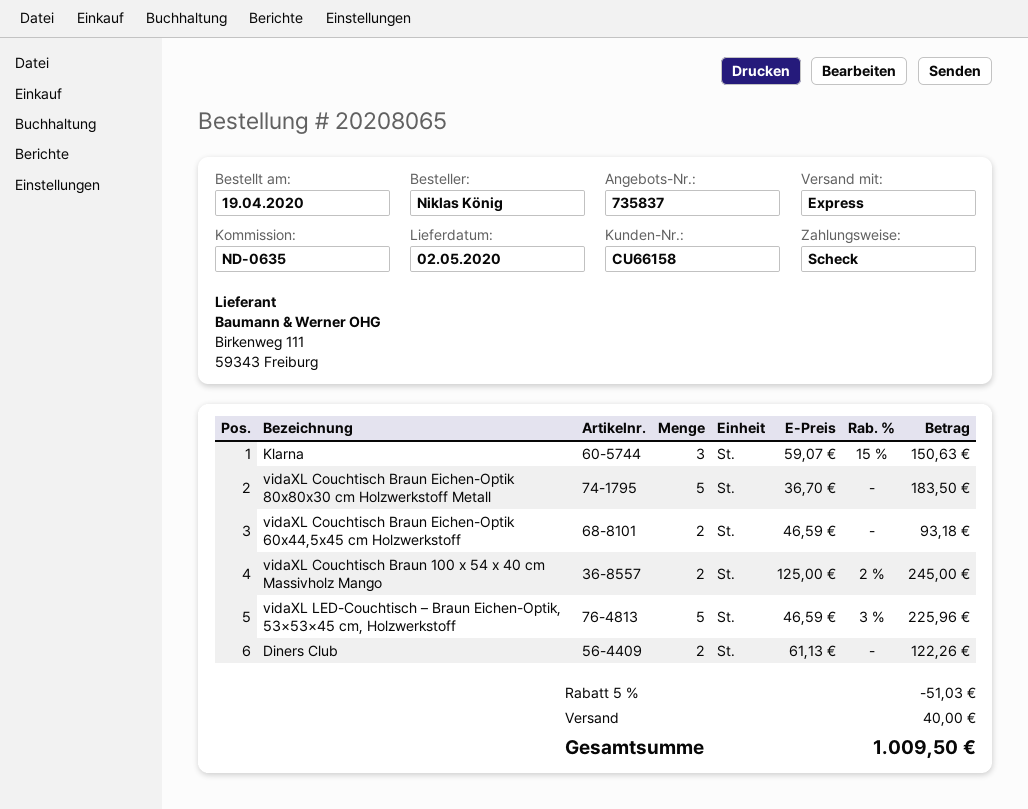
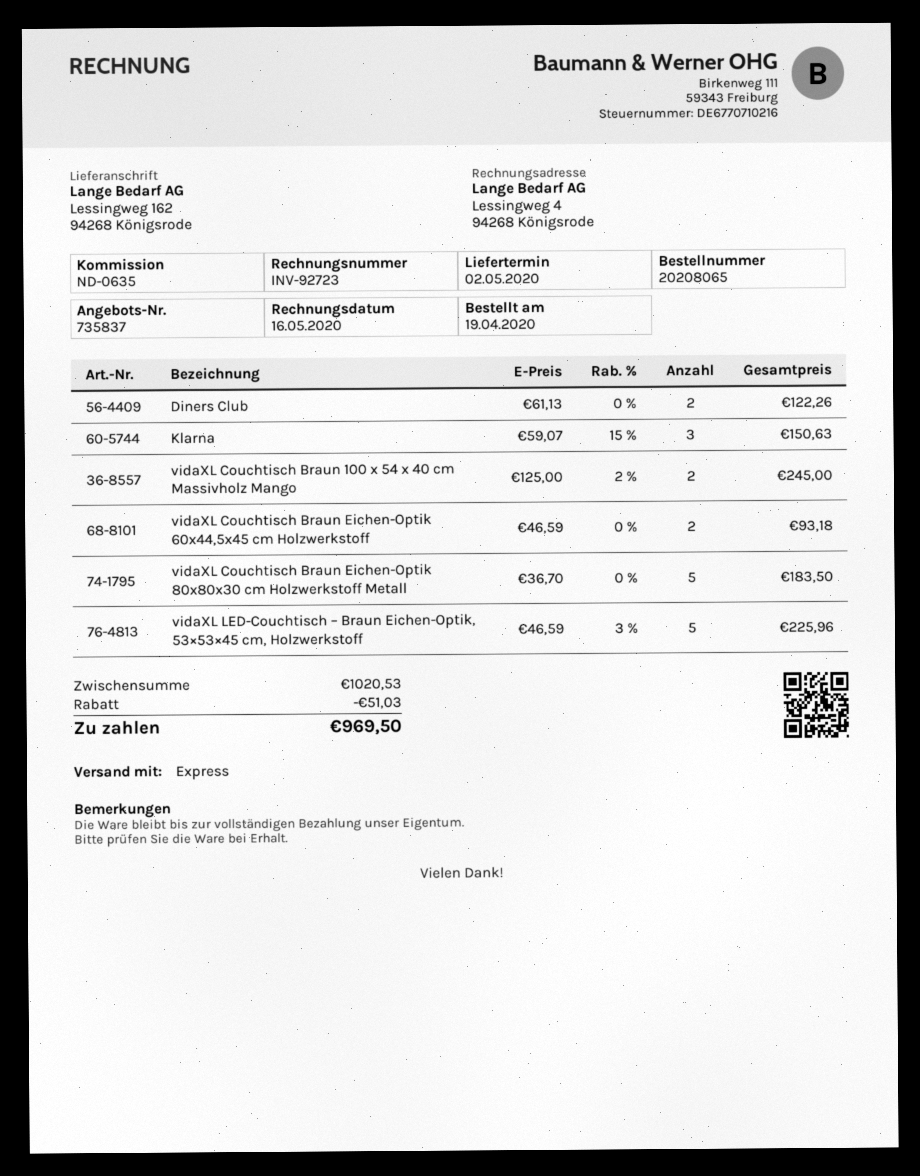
shipping: 40.00 -> none
total: 1009.50 -> 969.50

